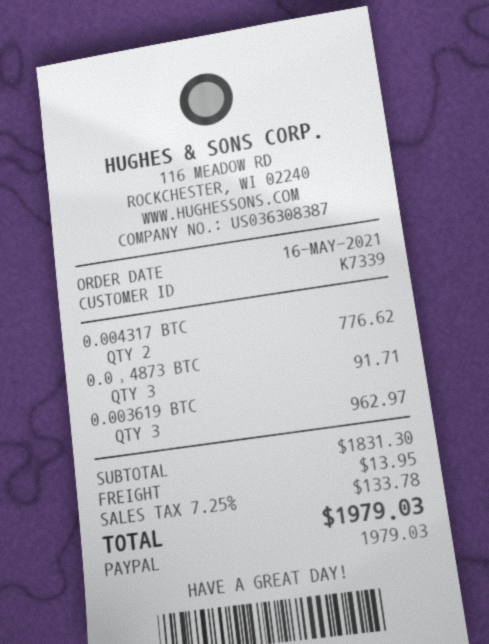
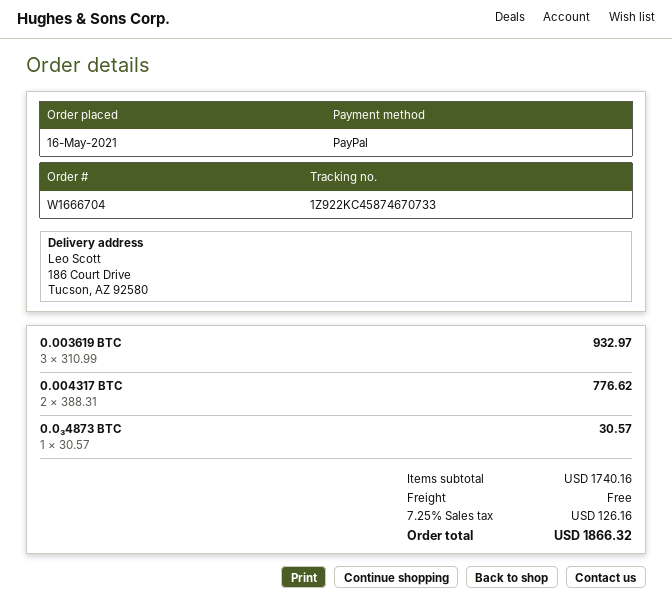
0.0₃4873 BTC: 3 for 91.71 -> 1 for 30.57
0.003619 BTC: 3 for 962.97 -> 3 for 932.97
subtotal: 1831.30 -> 1740.16
shipping: 13.95 -> 0.00
tax: 7.25% = 133.78 -> 7.25% = 126.16
total: 1979.03 -> 1866.32

